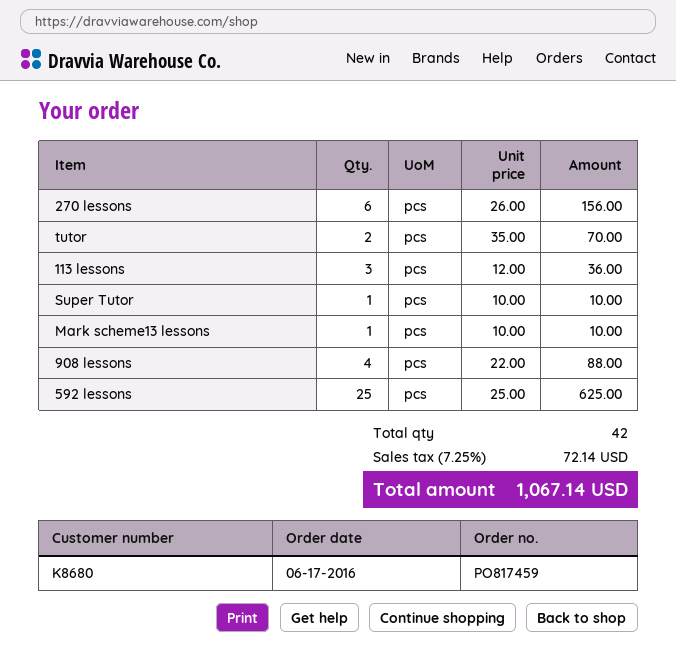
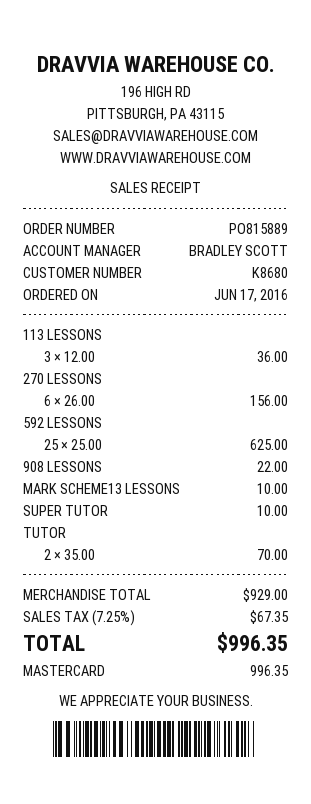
order number: PO817459 -> PO815889
908 lessons: 4 x 22.00 = 88.00 -> 1 x 22.00 = 22.00
tax: 7.25% = 72.14 -> 7.25% = 67.35
total: 1067.14 -> 996.35

